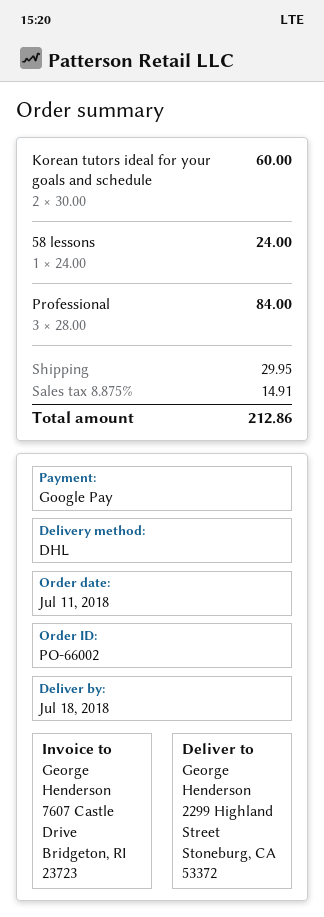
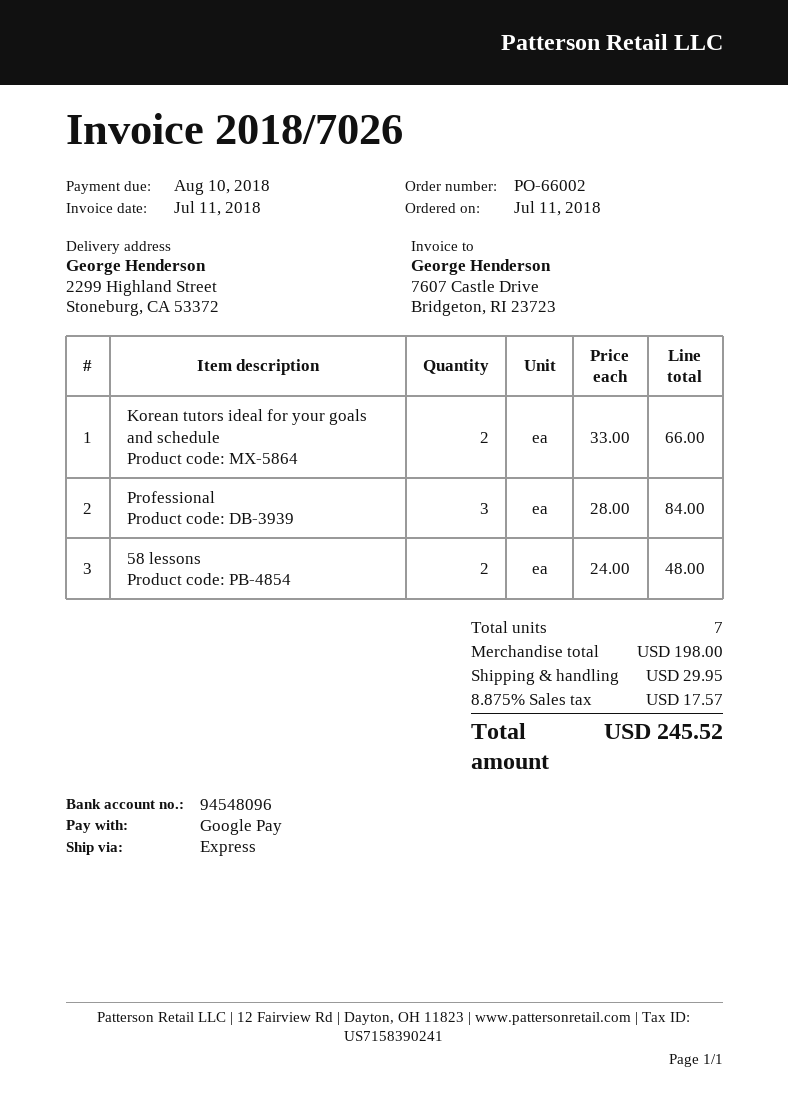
shipping method: DHL -> express
Korean tutors ideal for your goals and schedule: 2 x 30.00 = 60.00 -> 2 x 33.00 = 66.00
58 lessons: 1 x 24.00 = 24.00 -> 2 x 24.00 = 48.00
tax: 8.875% = 14.91 -> 8.875% = 17.57
total: 212.86 -> 245.52

